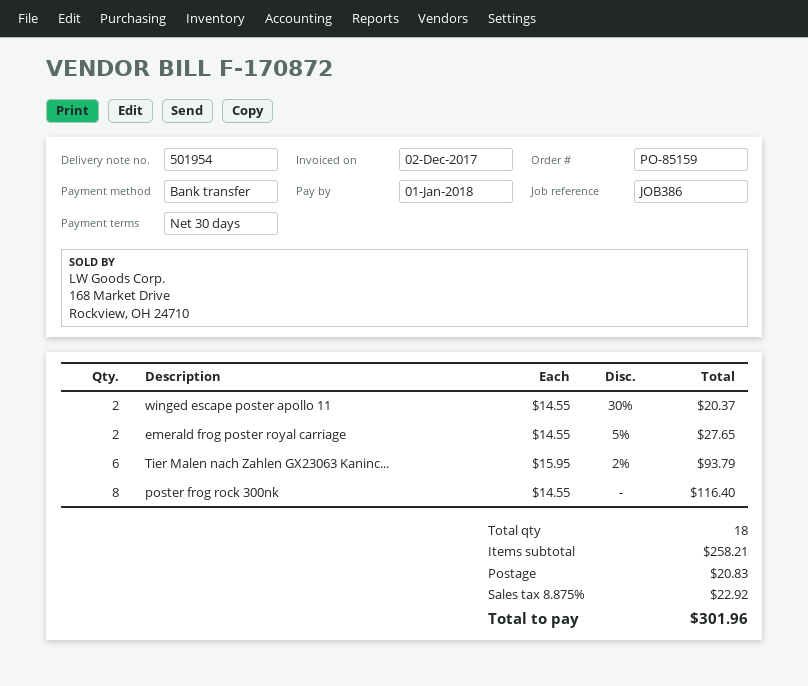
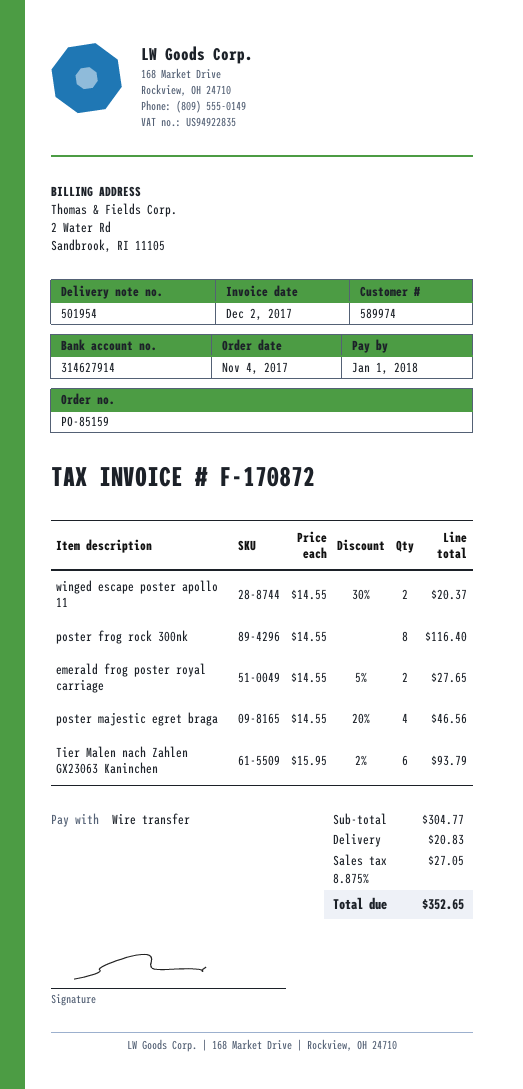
poster majestic egret braga: none -> 4 x 14.55 - 20% = 46.56
subtotal: 258.21 -> 304.77
tax: 8.875% = 22.92 -> 8.875% = 27.05
total: 301.96 -> 352.65

